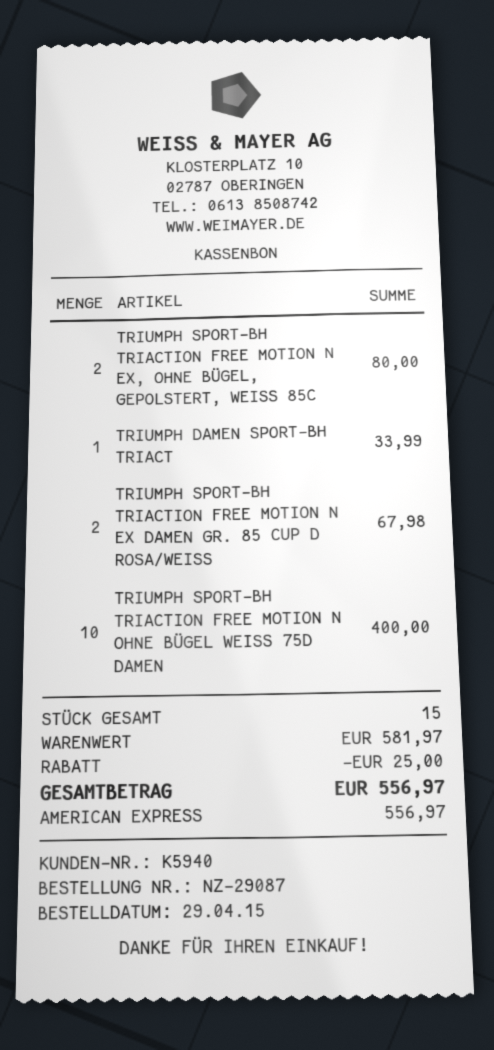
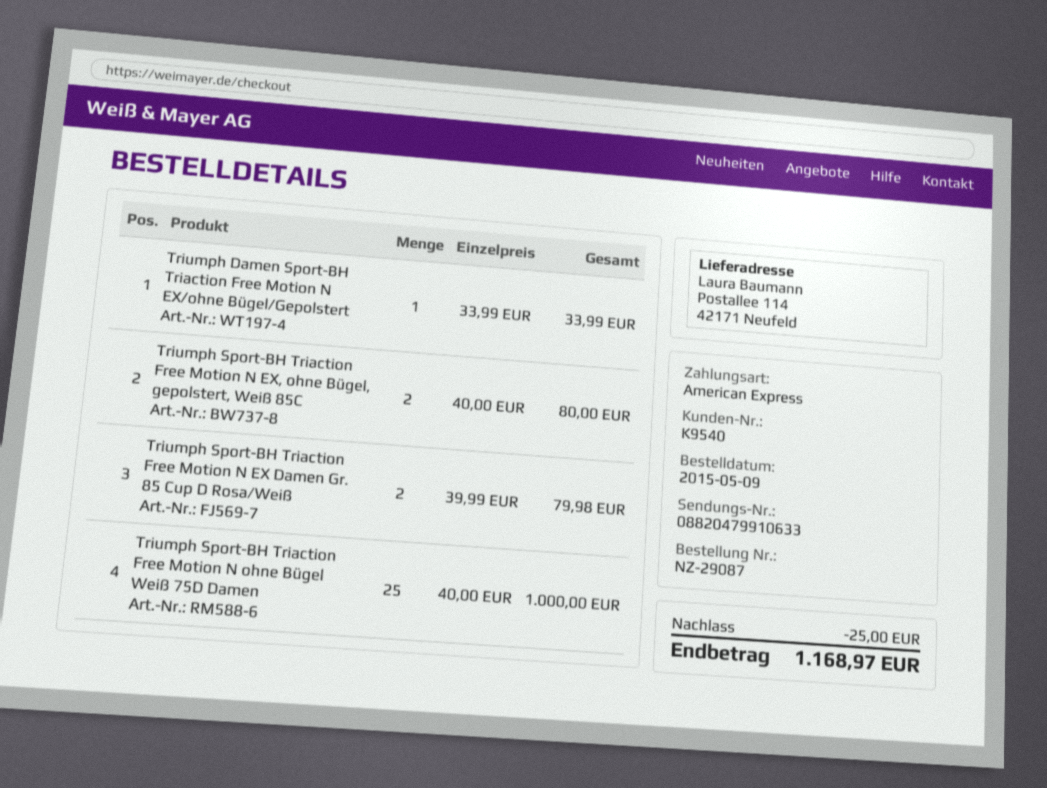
order date: 2015-04-29 -> 2015-05-09
customer number: K5940 -> K9540
TRIUMPH SPORT-BH TRIACTION FREE MOTION N EX DAMEN GR. 85 CUP D ROSA/WEISS: 2 for 67.98 -> 2 for 79.98
TRIUMPH SPORT-BH TRIACTION FREE MOTION N OHNE BÜGEL WEISS 75D DAMEN: 10 for 400.00 -> 25 for 1000.00
total: 556.97 -> 1168.97

